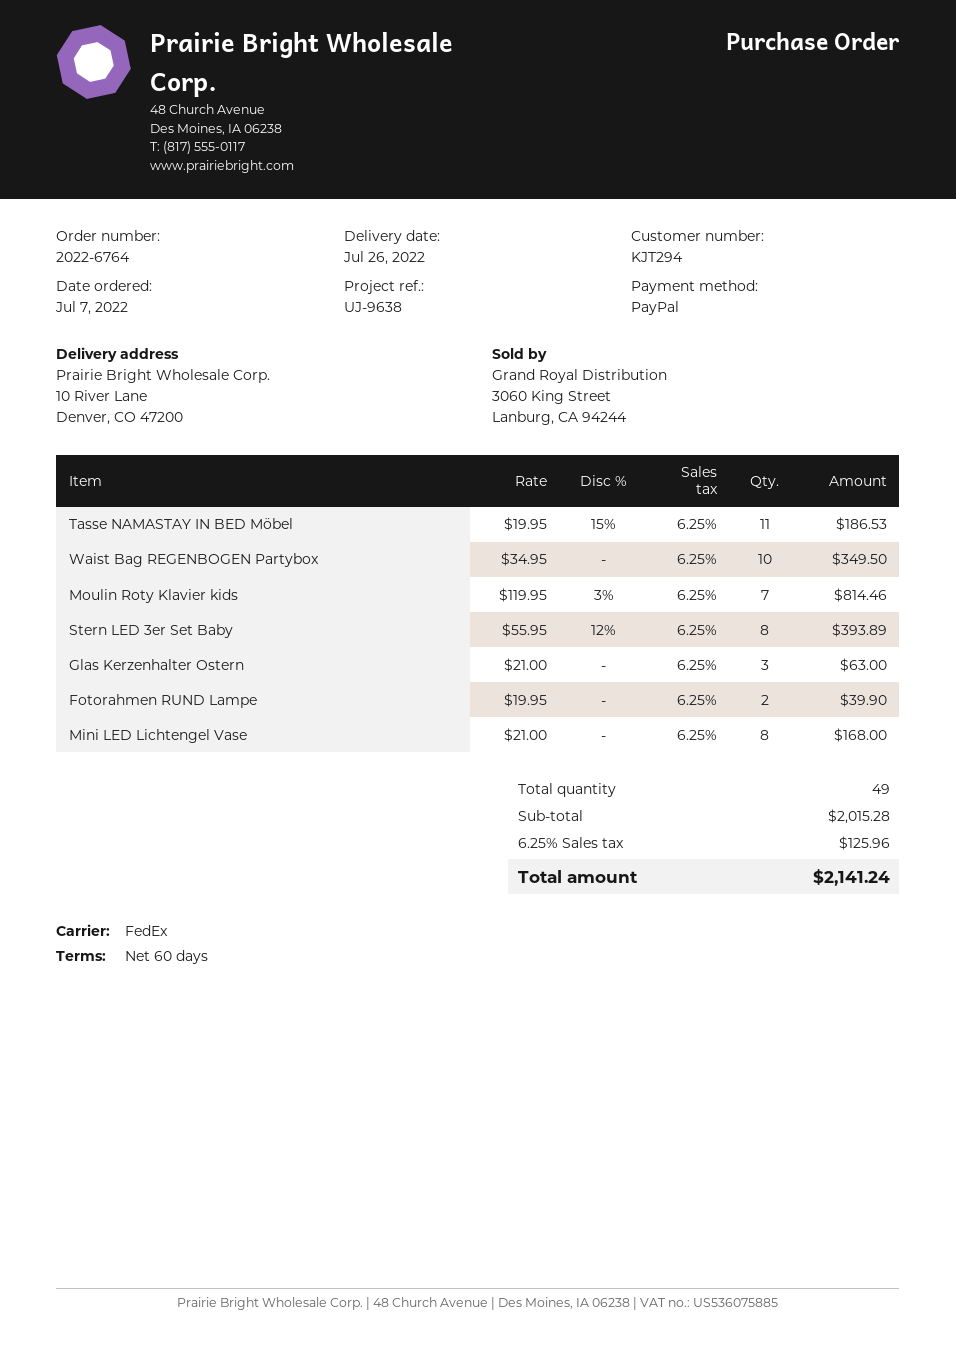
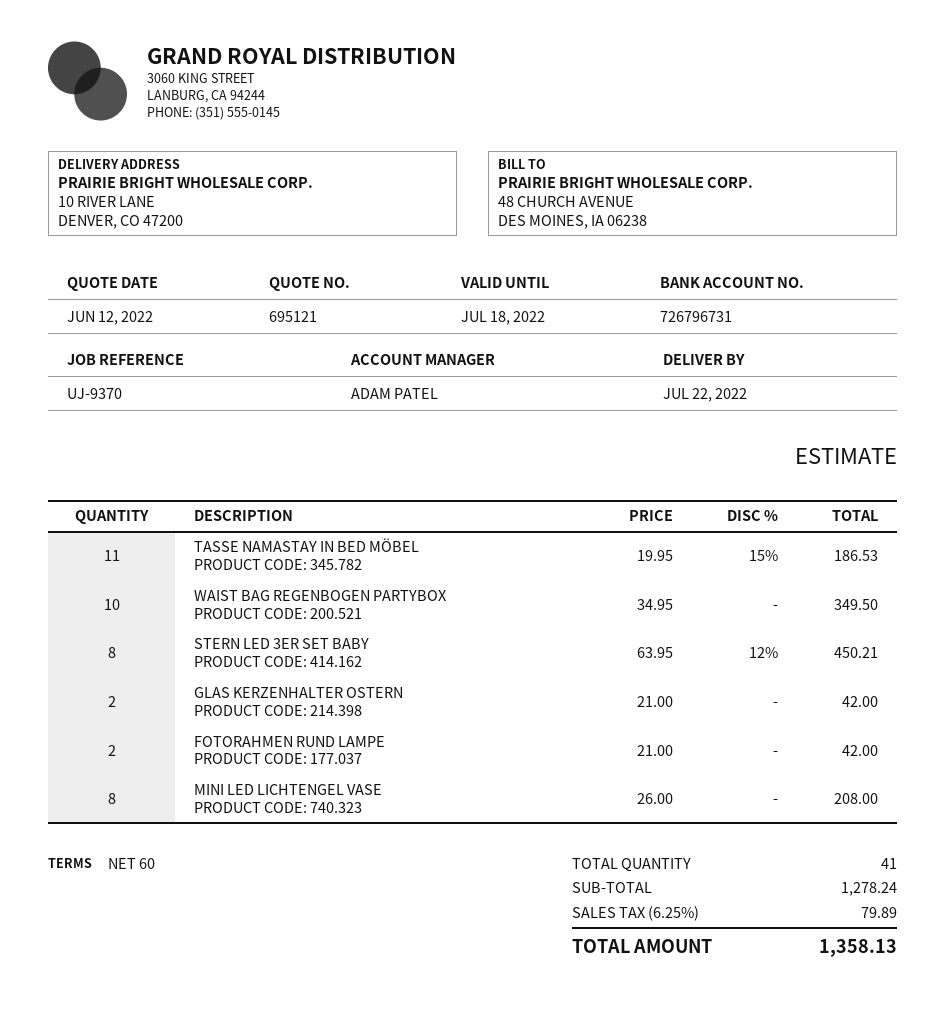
delivery date: 2022-07-26 -> 2022-07-22
reference: UJ-9638 -> UJ-9370
Moulin Roty Klavier kids: 7 x 119.95 - 3% = 814.46 -> none
Stern LED 3er Set Baby: 8 x 55.95 - 12% = 393.89 -> 8 x 63.95 - 12% = 450.21
Glas Kerzenhalter Ostern: 3 x 21.00 = 63.00 -> 2 x 21.00 = 42.00
Fotorahmen RUND Lampe: 2 x 19.95 = 39.90 -> 2 x 21.00 = 42.00
Mini LED Lichtengel Vase: 8 x 21.00 = 168.00 -> 8 x 26.00 = 208.00
total quantity: 49 -> 41
subtotal: 2015.28 -> 1278.24
tax: 6.25% = 125.96 -> 6.25% = 79.89
total: 2141.24 -> 1358.13

